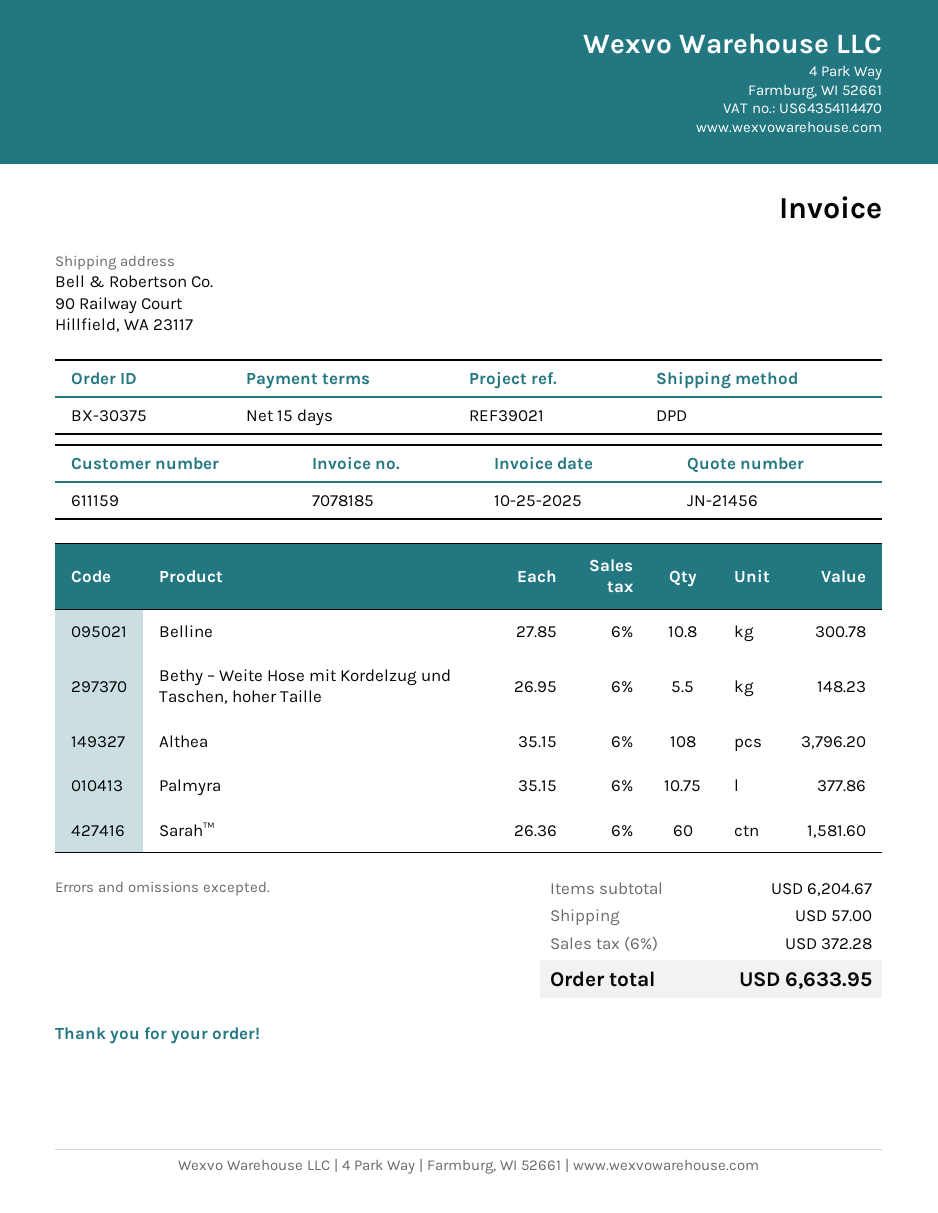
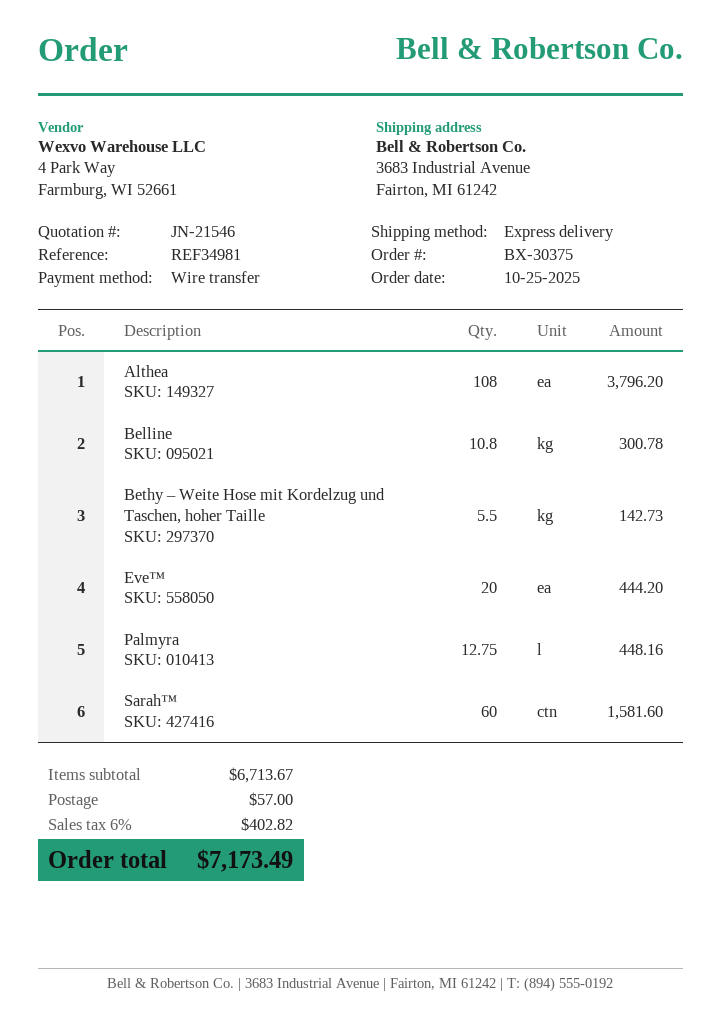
quote number: JN-21456 -> JN-21546
reference: REF39021 -> REF34981
shipping method: DPD -> express
ship to: 90 Railway Court, Hillfield, WA 23117 -> 3683 Industrial Avenue, Fairton, MI 61242
Bethy – Weite Hose mit Kordelzug und Taschen, hoher Taille: 5.5 for 148.23 -> 5.5 for 142.73
Palmyra: 10.75 for 377.86 -> 12.75 for 448.16
Eve™: none -> 20 for 444.20
subtotal: 6204.67 -> 6713.67
tax: 6% = 372.28 -> 6% = 402.82
total: 6633.95 -> 7173.49

